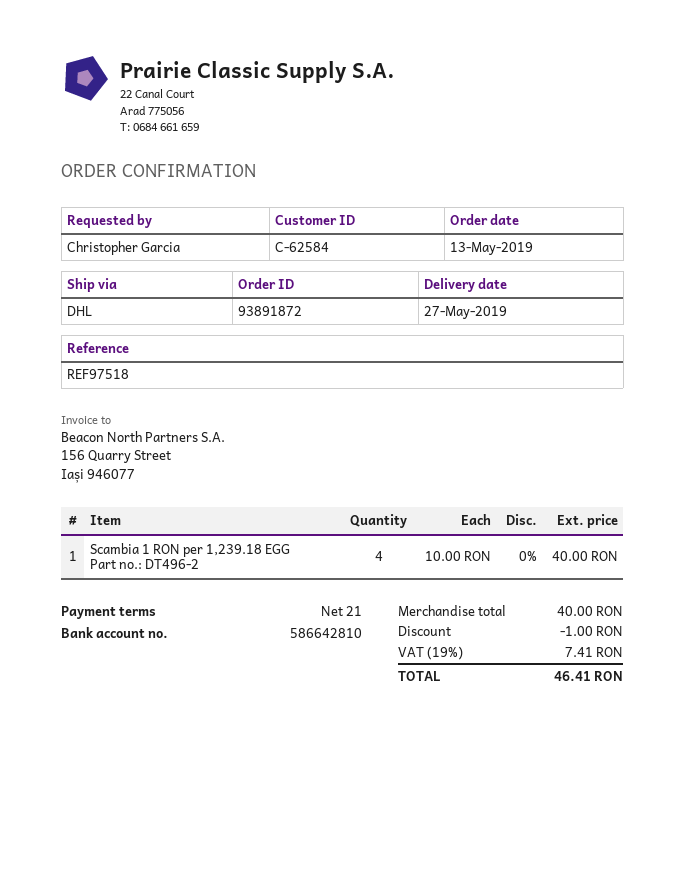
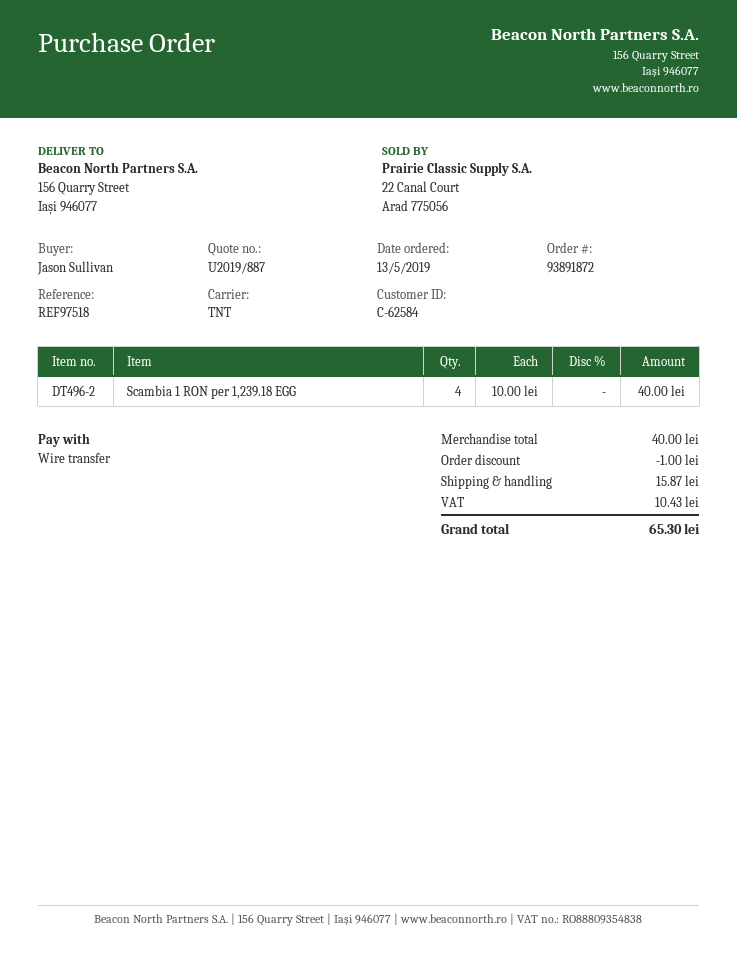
ordered by: Christopher Garcia -> Jason Sullivan
shipping method: DHL -> TNT
shipping: none -> 15.87
tax: 7.41 -> 10.43
total: 46.41 -> 65.30

